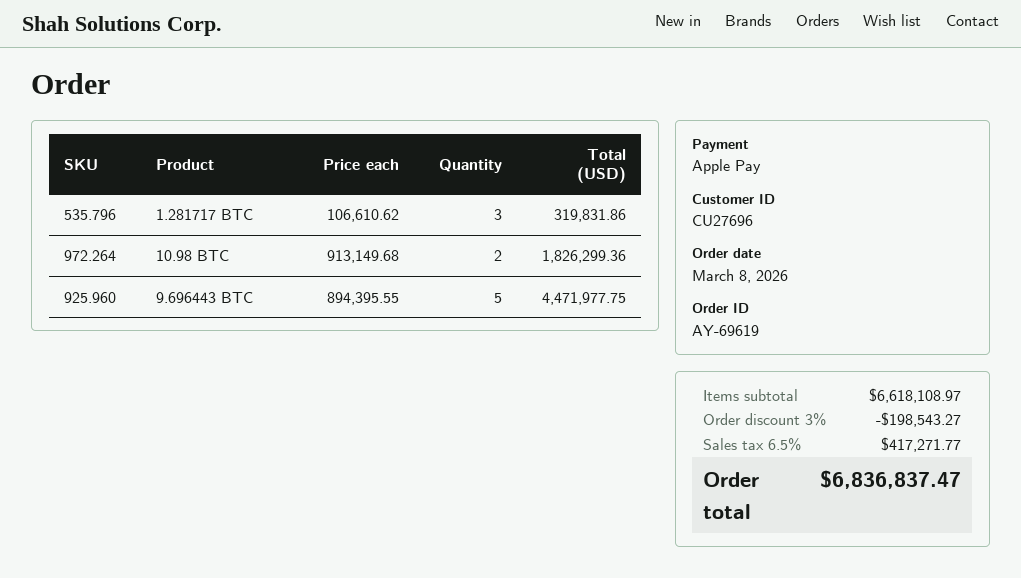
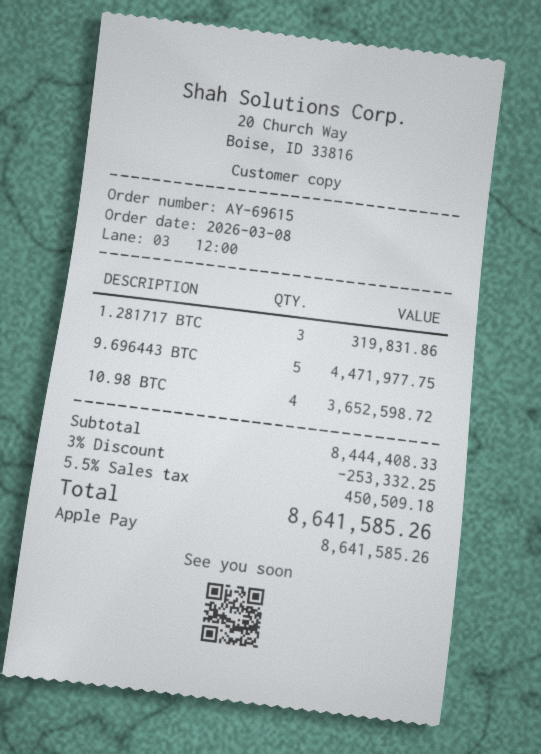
order number: AY-69619 -> AY-69615
10.98 BTC: 2 for 1826299.36 -> 4 for 3652598.72
subtotal: 6618108.97 -> 8444408.33
discount: 3% = 198543.27 -> 3% = 253332.25
tax: 6.5% = 417271.77 -> 5.5% = 450509.18
total: 6836837.47 -> 8641585.26

